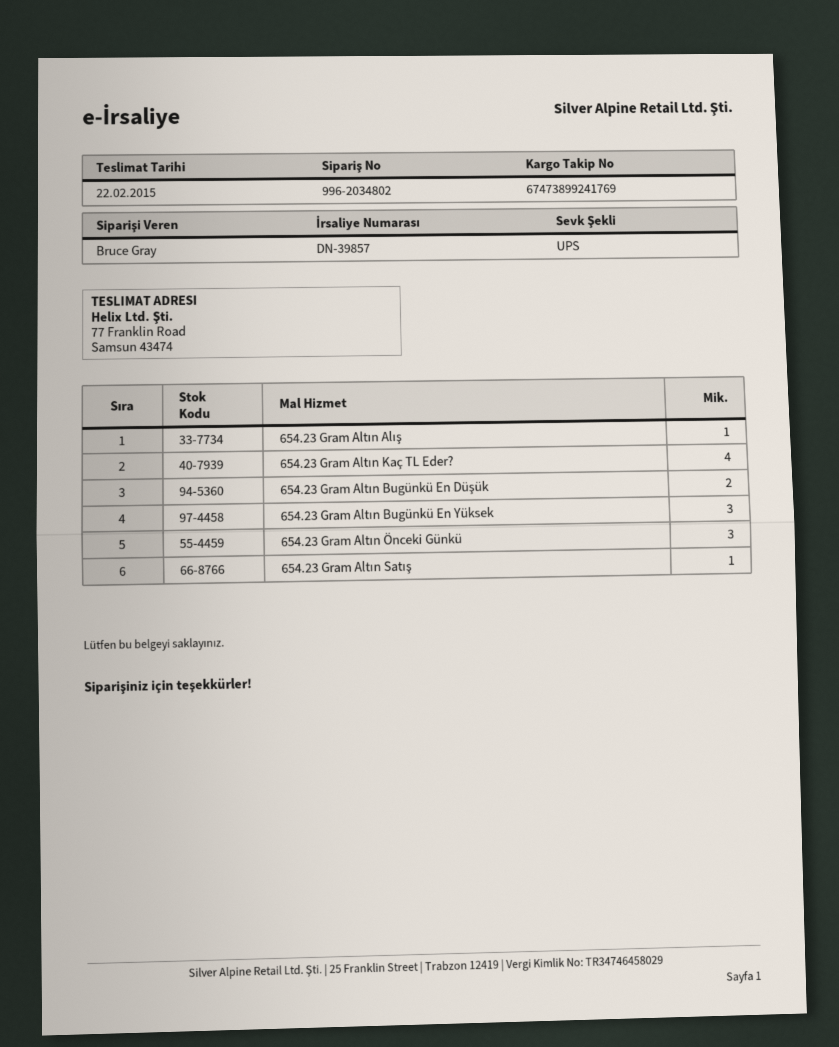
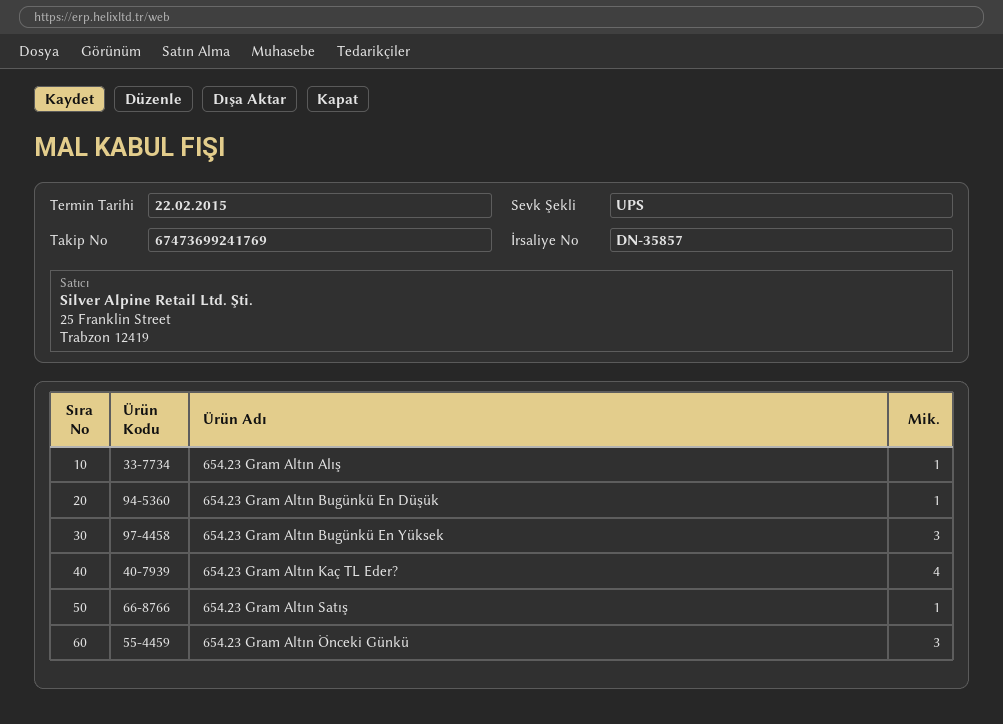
delivery note number: DN-39857 -> DN-35857
tracking number: 67473899241769 -> 67473699241769
654.23 Gram Altın Bugünkü En Düşük: 2 -> 1

